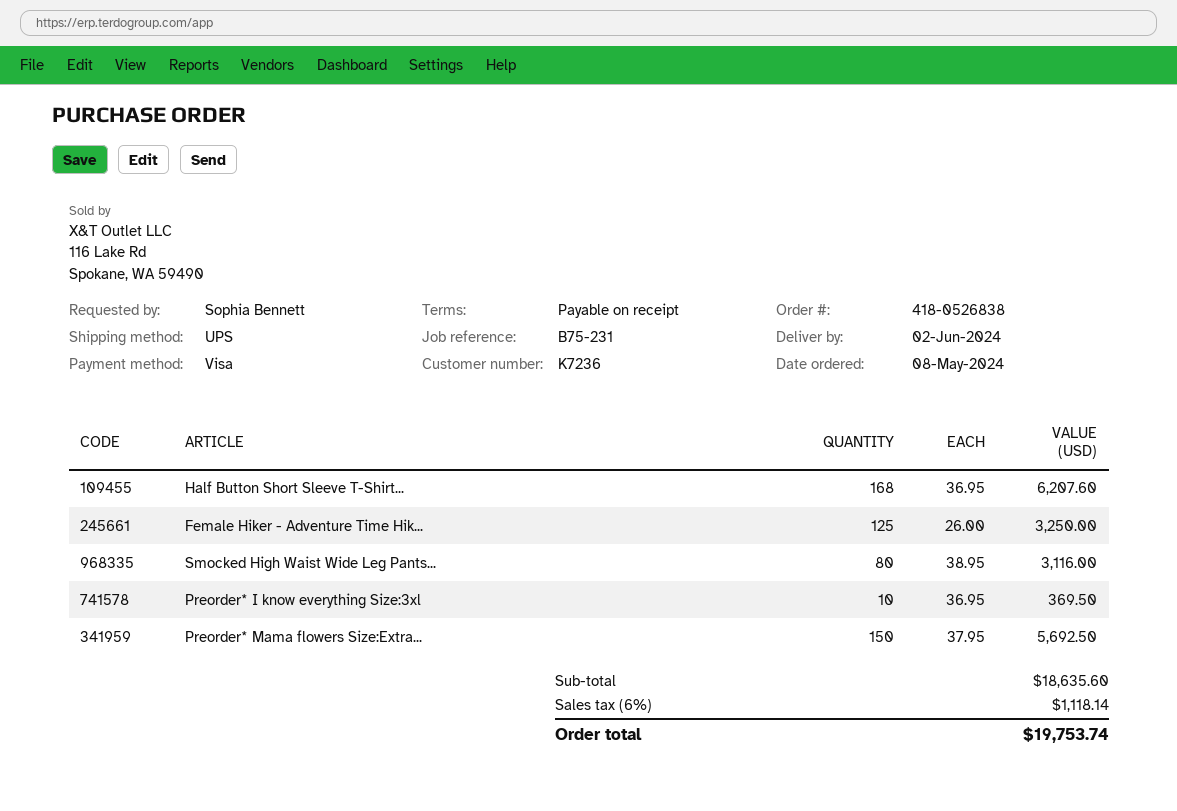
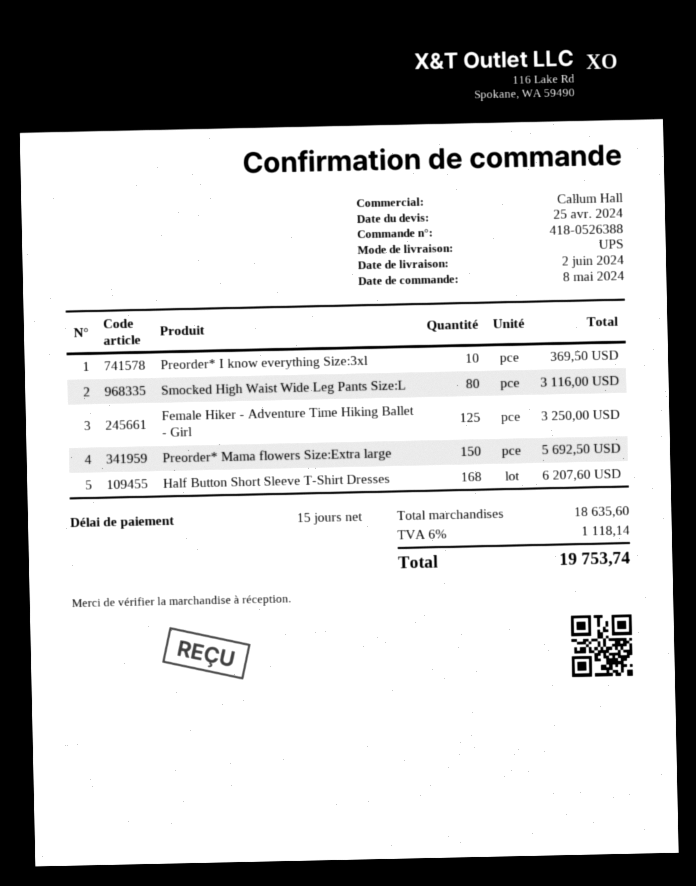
order number: 418-0526838 -> 418-0526388
payment terms: on receipt -> 15 days

